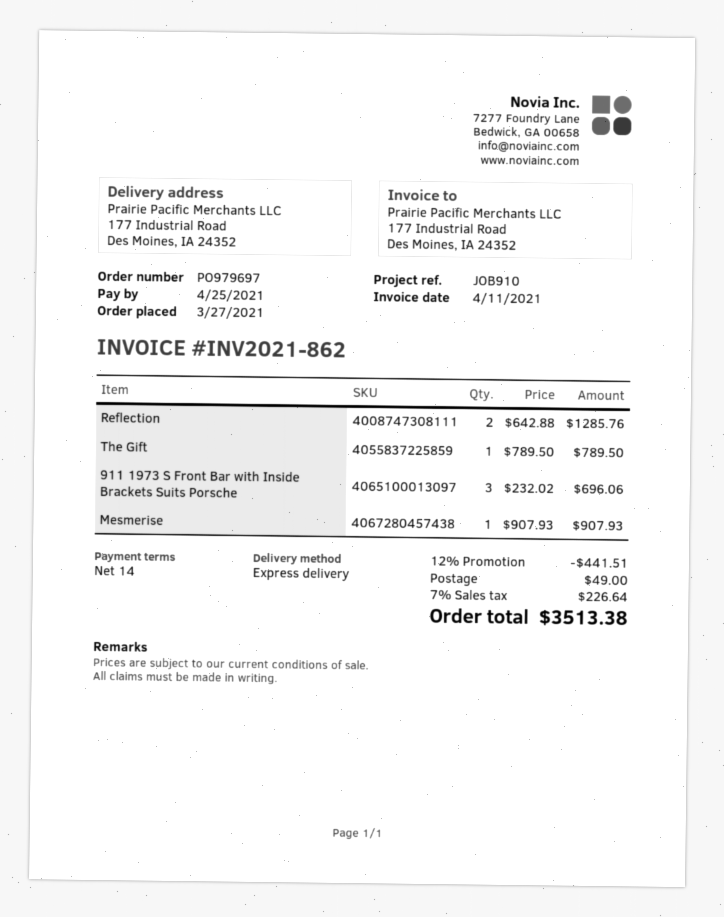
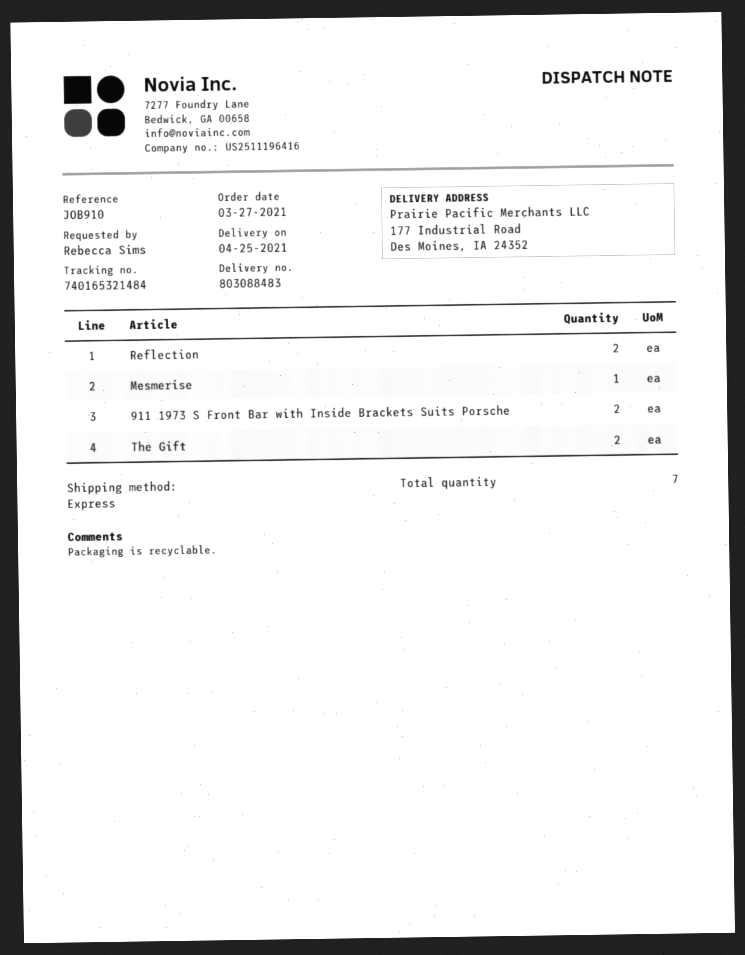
The Gift: 1 -> 2
911 1973 S Front Bar with Inside Brackets Suits Porsche: 3 -> 2

